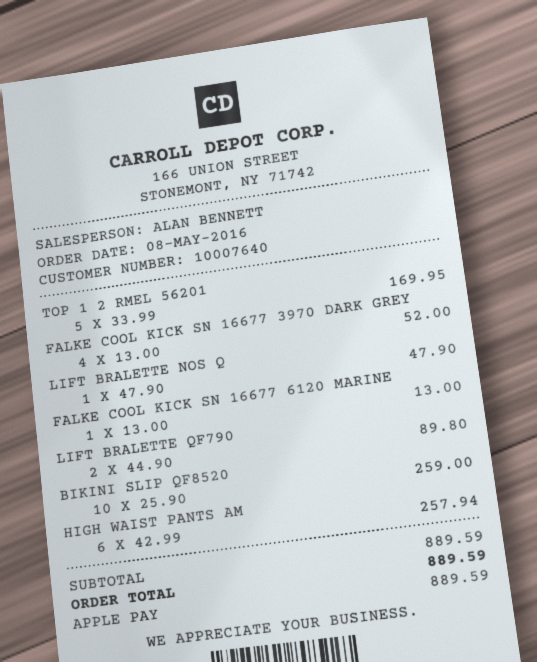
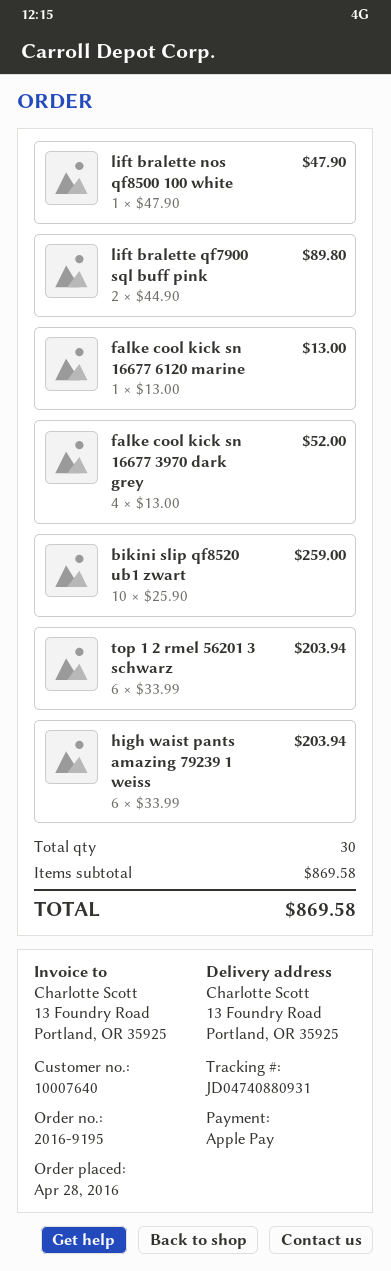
order date: 2016-05-08 -> 2016-04-28
TOP 1 2 RMEL 56201: 5 x 33.99 = 169.95 -> 6 x 33.99 = 203.94
HIGH WAIST PANTS AM: 6 x 42.99 = 257.94 -> 6 x 33.99 = 203.94
subtotal: 889.59 -> 869.58
total: 889.59 -> 869.58

